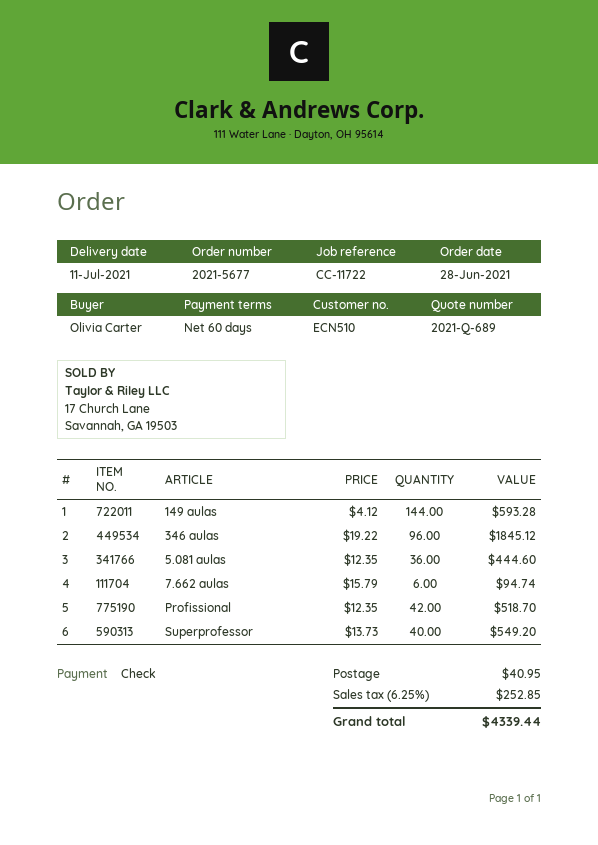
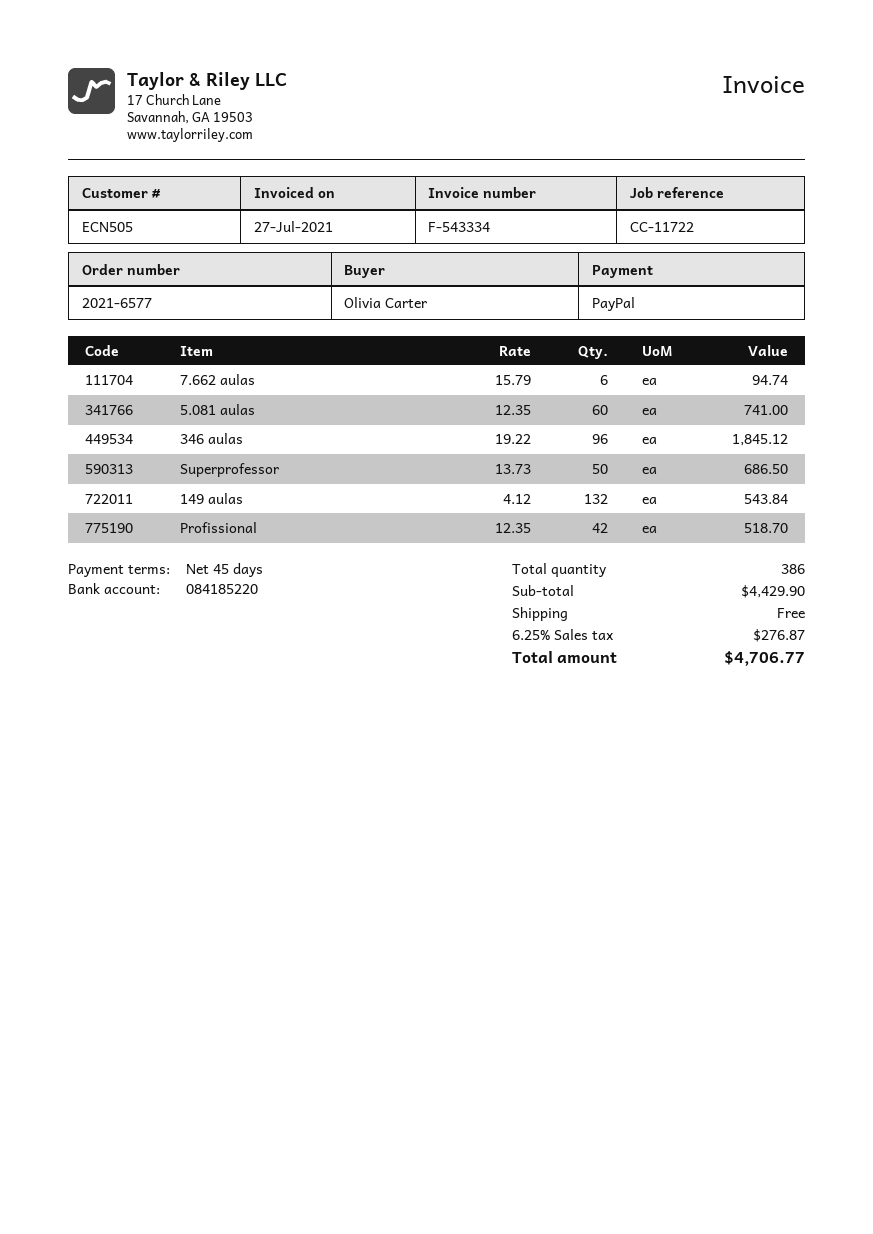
order number: 2021-5677 -> 2021-6577
payment terms: 60 days -> 45 days
customer number: ECN510 -> ECN505
payment method: cheque -> PayPal
149 aulas: 144 x 4.12 = 593.28 -> 132 x 4.12 = 543.84
5.081 aulas: 36 x 12.35 = 444.60 -> 60 x 12.35 = 741.00
Superprofessor: 40 x 13.73 = 549.20 -> 50 x 13.73 = 686.50
shipping: 40.95 -> 0.00
tax: 6.25% = 252.85 -> 6.25% = 276.87
total: 4339.44 -> 4706.77

